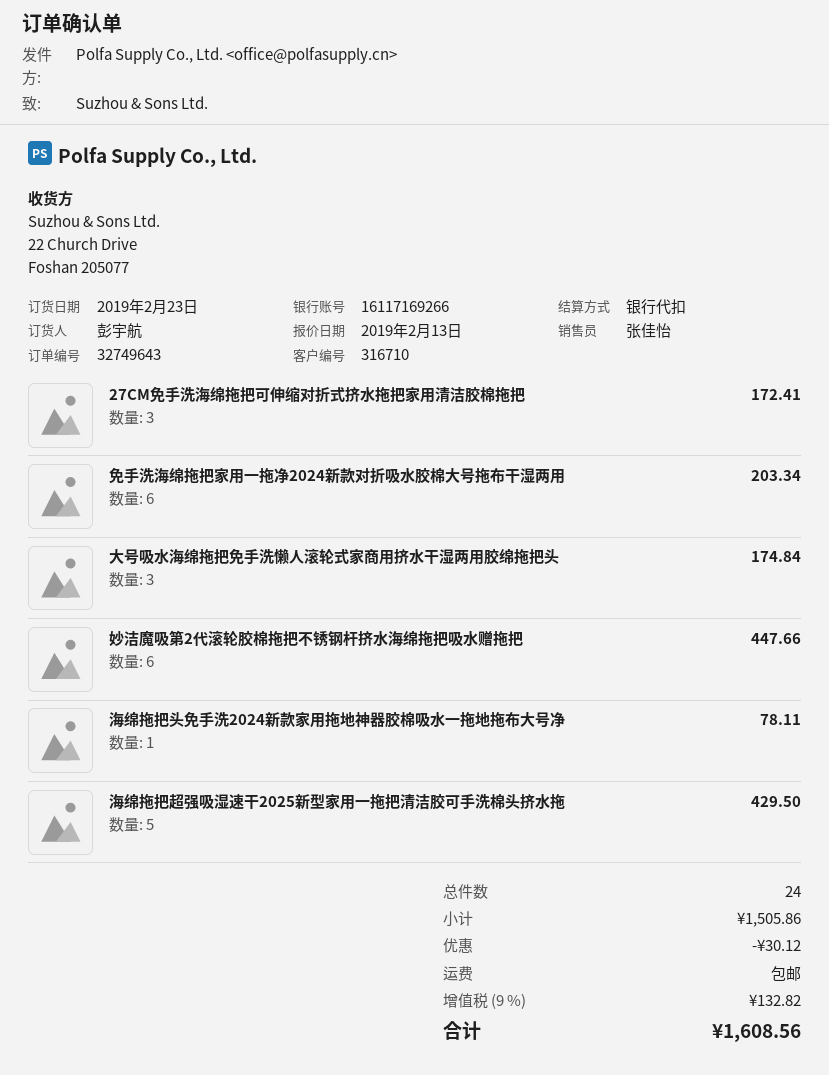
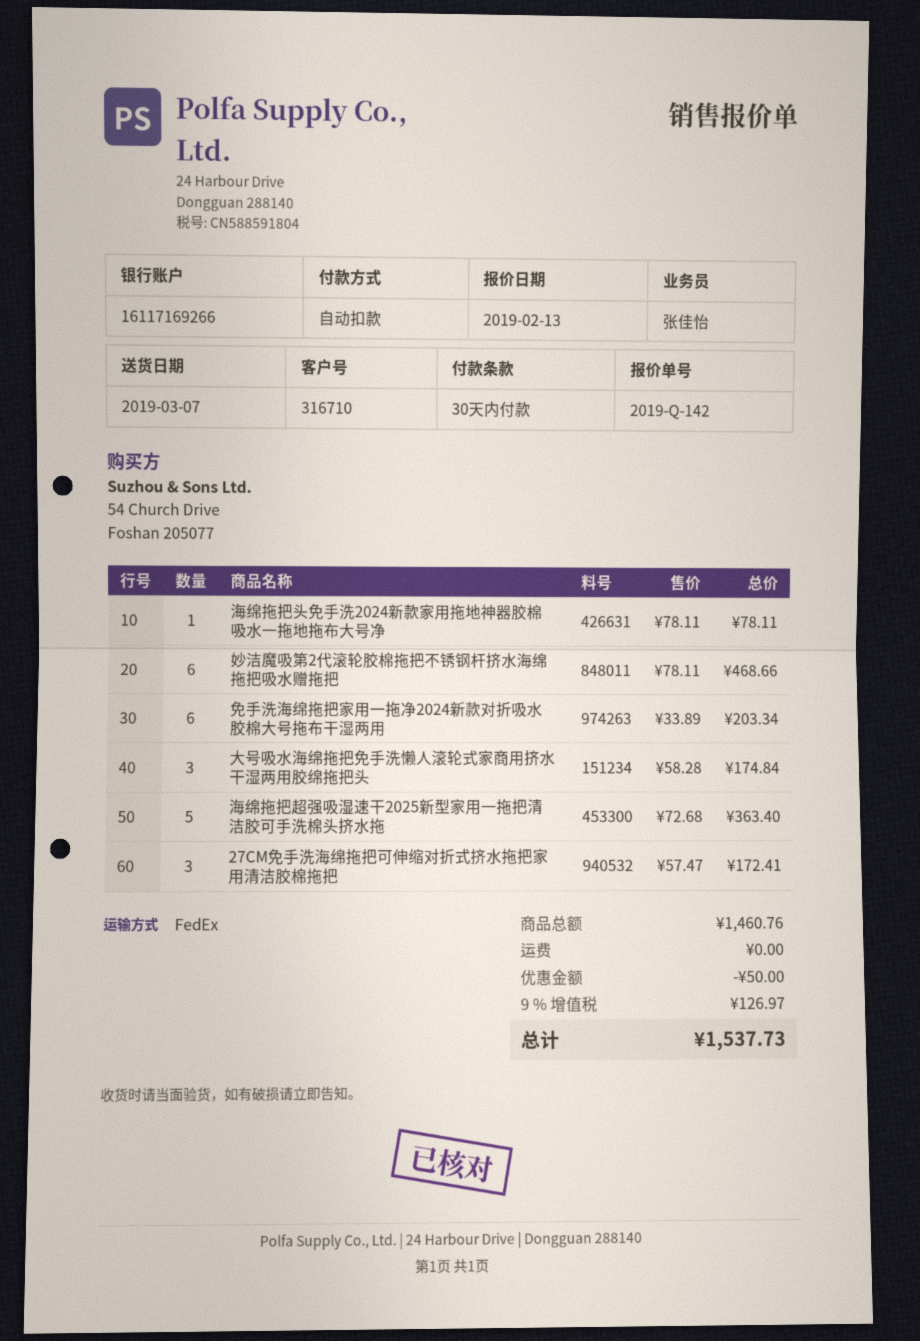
妙洁魔吸第2代滚轮胶棉拖把不锈钢杆挤水海绵拖把吸水赠拖把: 6 for 447.66 -> 6 for 468.66
海绵拖把超强吸湿速干2025新型家用一拖把清洁胶可手洗棉头挤水拖: 5 for 429.50 -> 5 for 363.40
subtotal: 1505.86 -> 1460.76
discount: 30.12 -> 50.00
tax: 9% = 132.82 -> 9% = 126.97
total: 1608.56 -> 1537.73

